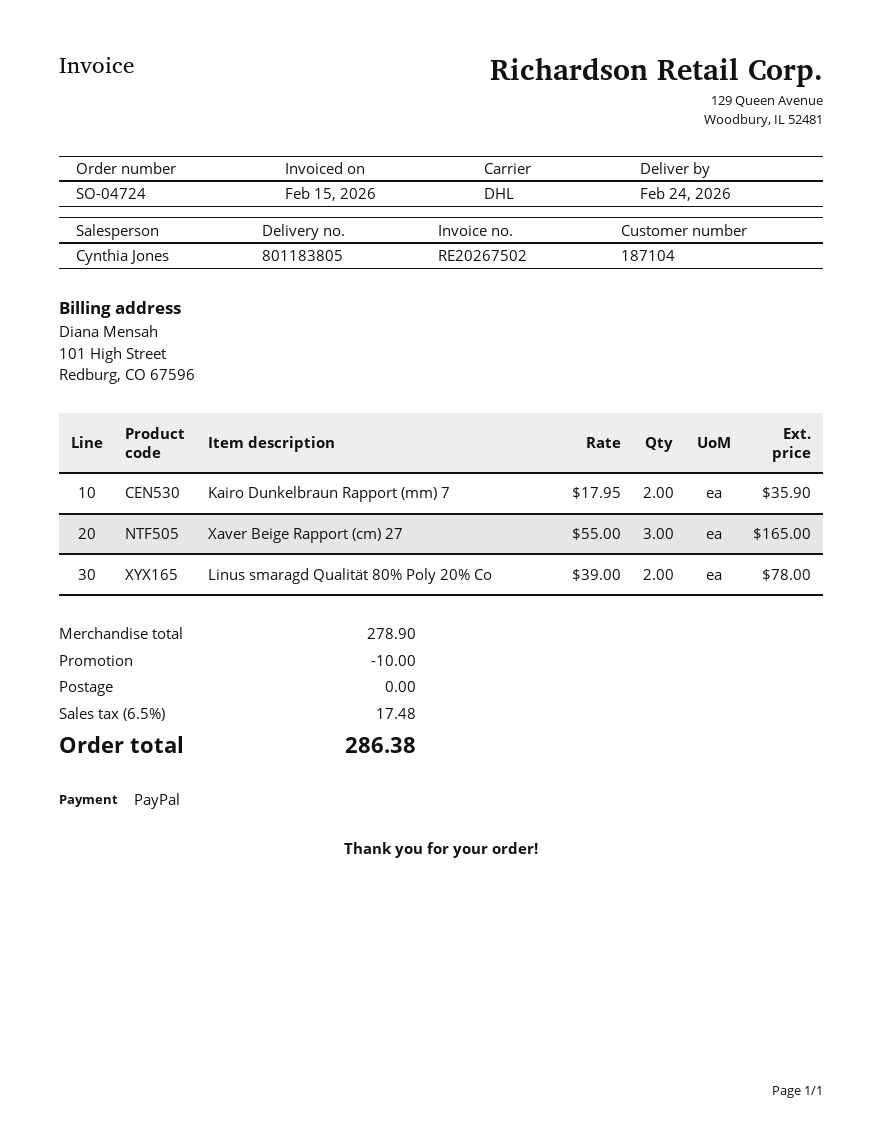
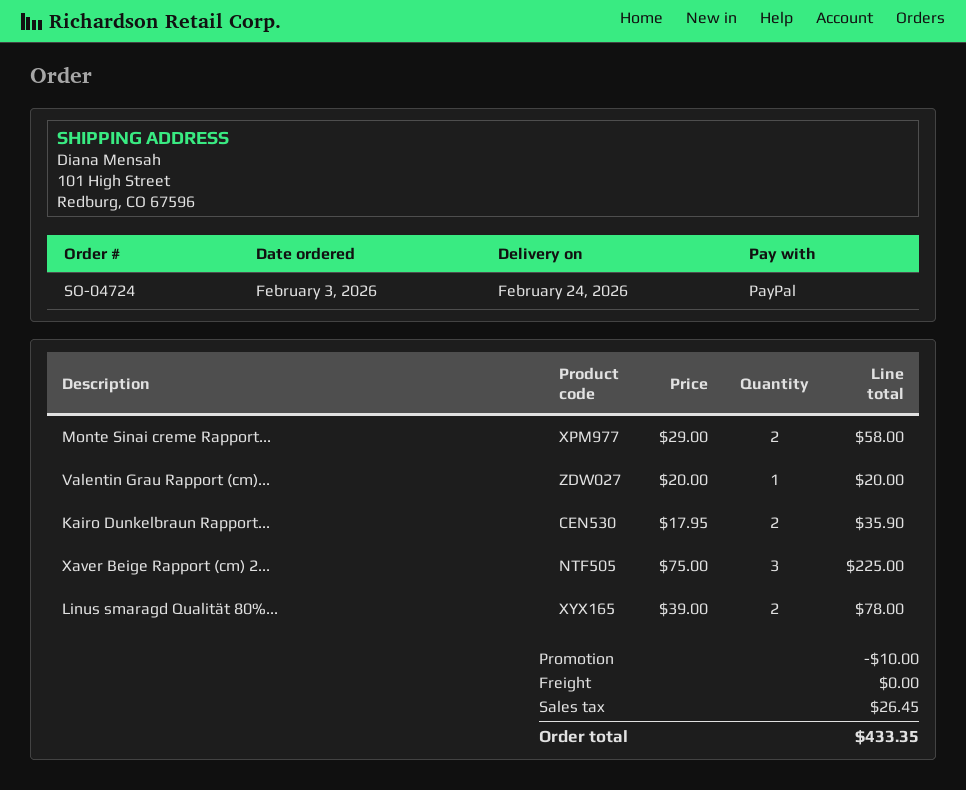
Xaver Beige Rapport (cm) 27: 3 x 55.00 = 165.00 -> 3 x 75.00 = 225.00
Monte Sinai creme Rapport...: none -> 2 x 29.00 = 58.00
Valentin Grau Rapport (cm)...: none -> 1 x 20.00 = 20.00
tax: 17.48 -> 26.45
total: 286.38 -> 433.35

